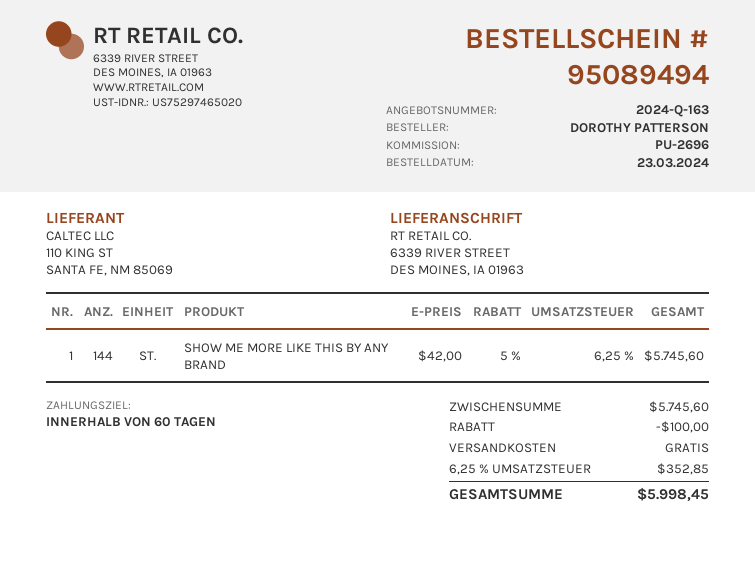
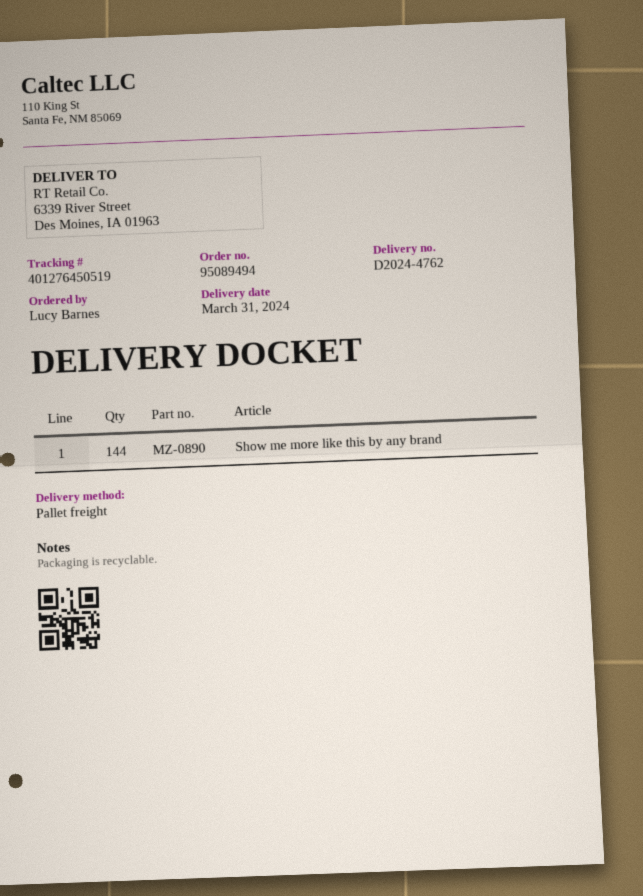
ordered by: DOROTHY PATTERSON -> Lucy Barnes

